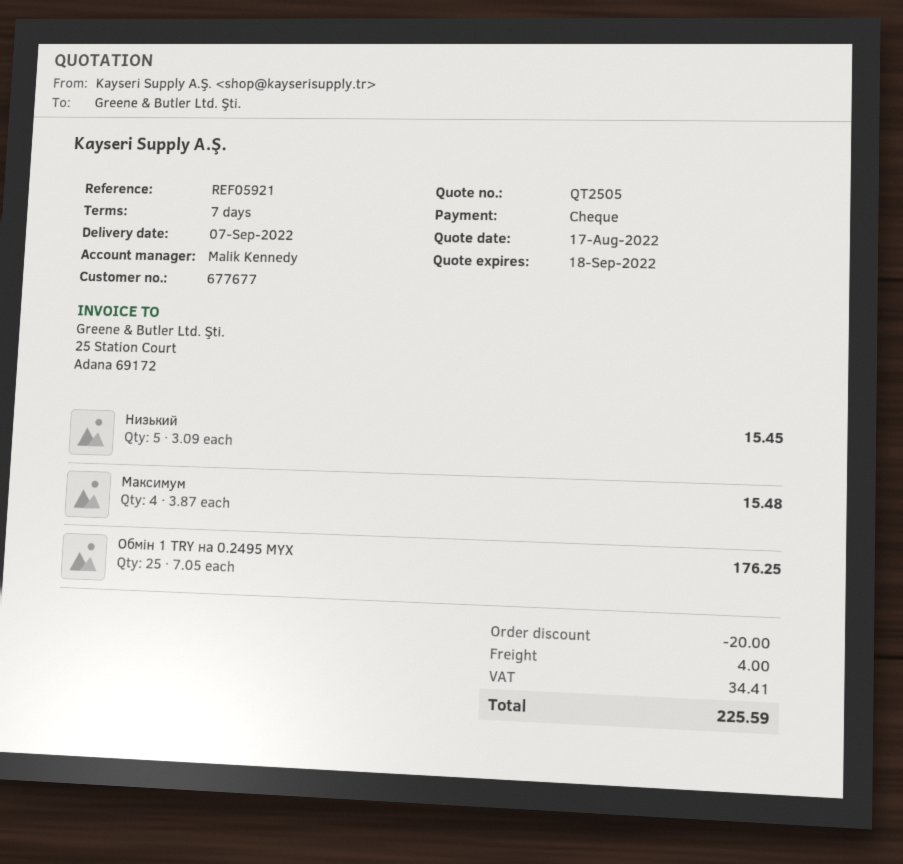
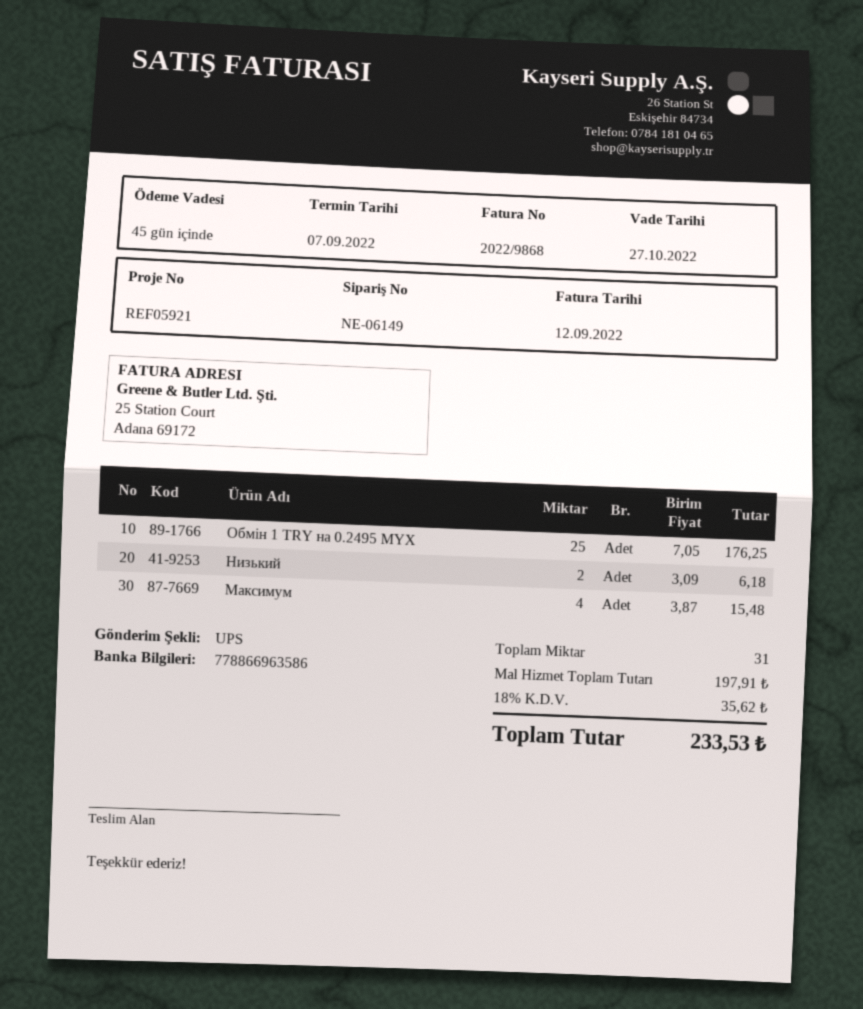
payment terms: 7 days -> 45 days
Низький: 5 x 3.09 = 15.45 -> 2 x 3.09 = 6.18
discount: 20.00 -> none
shipping: 4.00 -> none
tax: 34.41 -> 35.62
total: 225.59 -> 233.53

